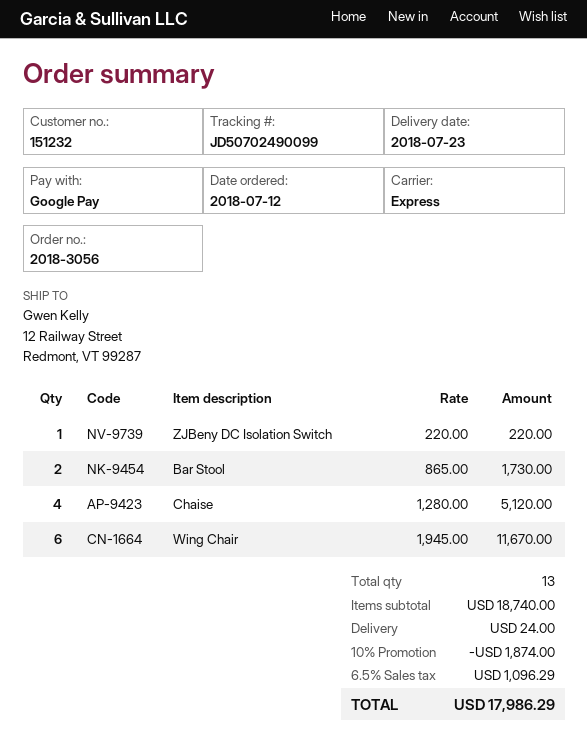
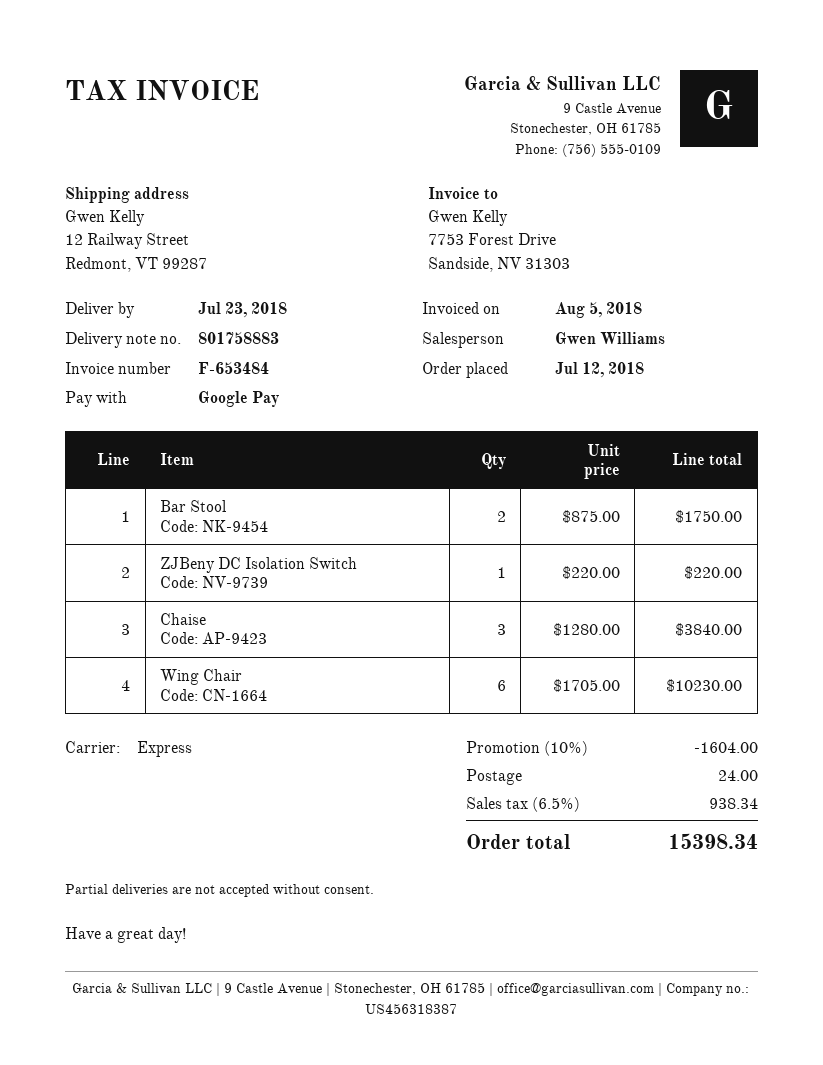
Bar Stool: 2 x 865.00 = 1730.00 -> 2 x 875.00 = 1750.00
Chaise: 4 x 1280.00 = 5120.00 -> 3 x 1280.00 = 3840.00
Wing Chair: 6 x 1945.00 = 11670.00 -> 6 x 1705.00 = 10230.00
discount: 10% = 1874.00 -> 10% = 1604.00
tax: 6.5% = 1096.29 -> 6.5% = 938.34
total: 17986.29 -> 15398.34

